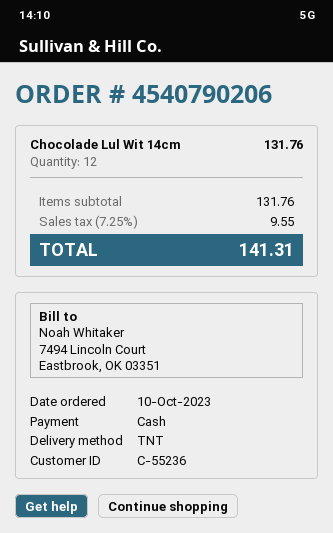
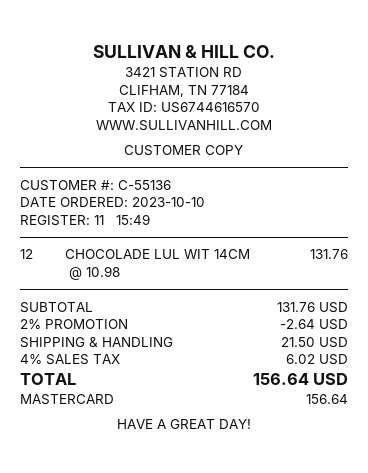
customer number: C-55236 -> C-55136
payment method: cash -> Mastercard
discount: none -> 2% = 2.64
shipping: none -> 21.50
tax: 7.25% = 9.55 -> 4% = 6.02
total: 141.31 -> 156.64

